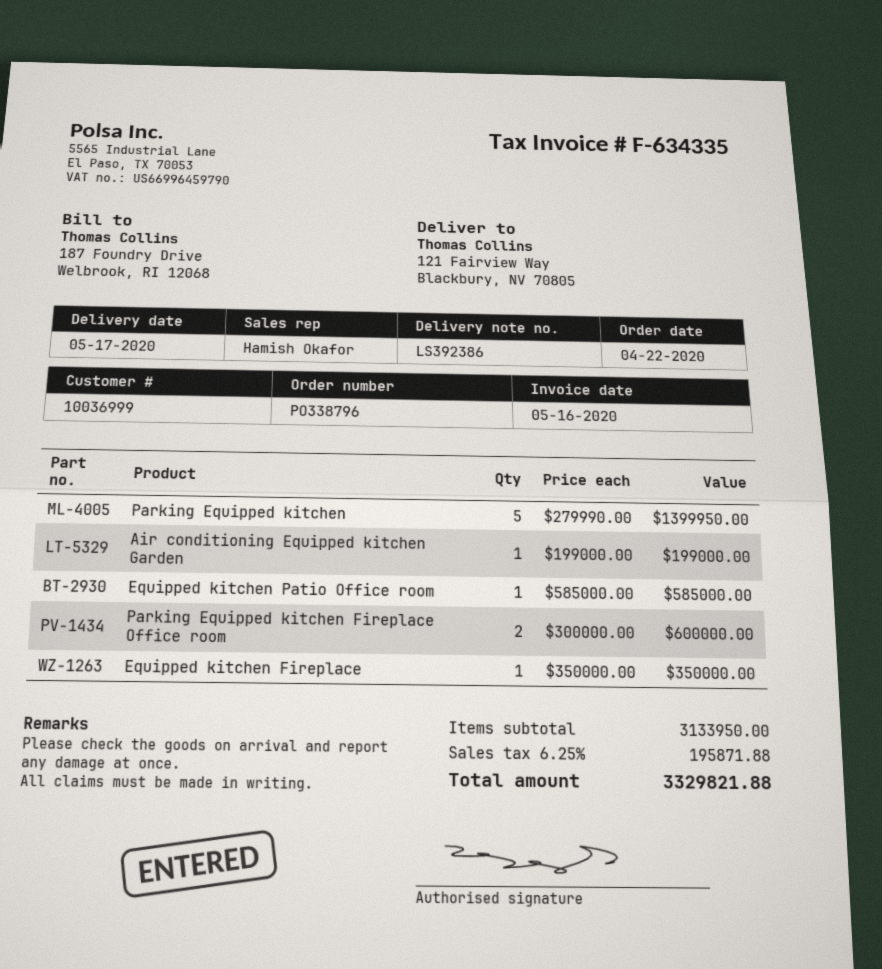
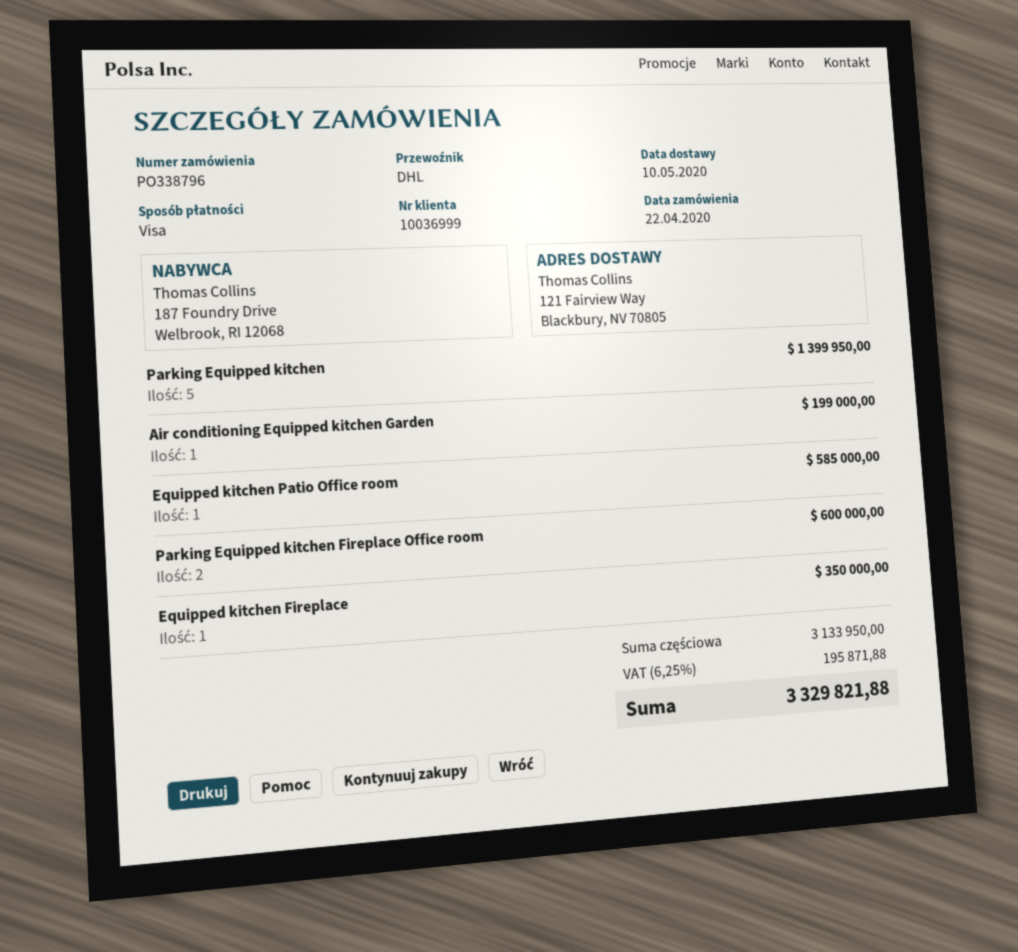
delivery date: 2020-05-17 -> 2020-05-10

